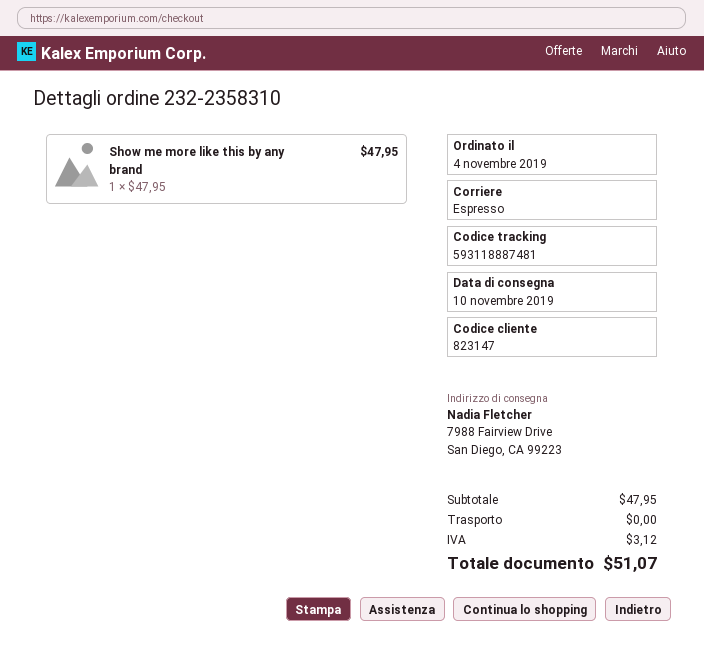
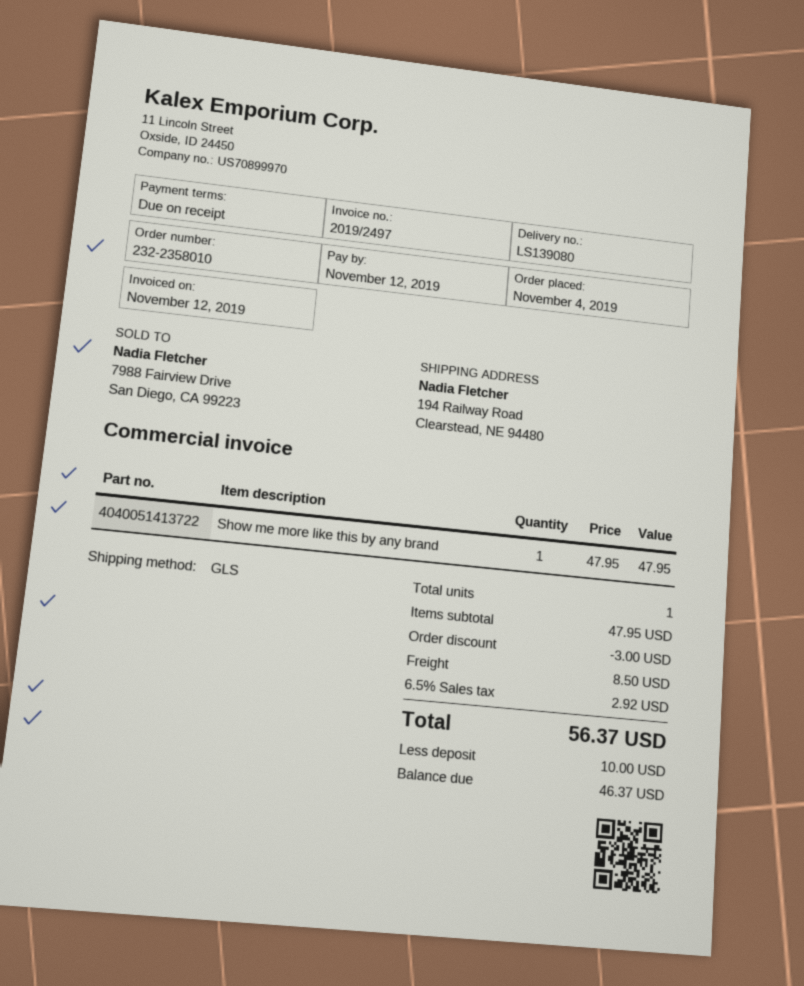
order number: 232-2358310 -> 232-2358010
shipping method: express -> GLS
ship to: 7988 Fairview Drive, San Diego, CA 99223 -> 194 Railway Road, Clearstead, NE 94480
discount: none -> 3.00
shipping: 0.00 -> 8.50
tax: 3.12 -> 2.92
total: 51.07 -> 56.37

